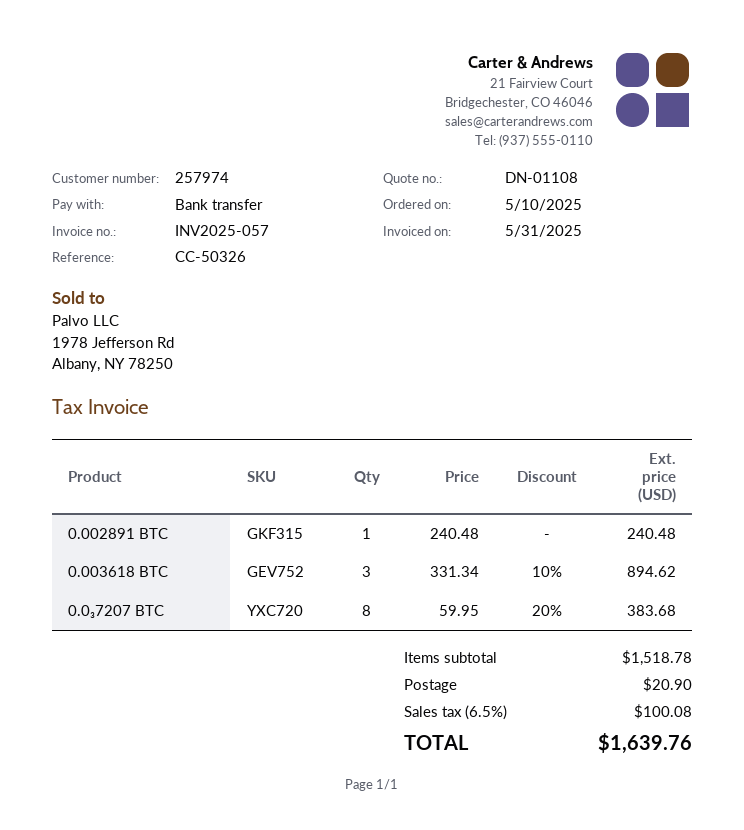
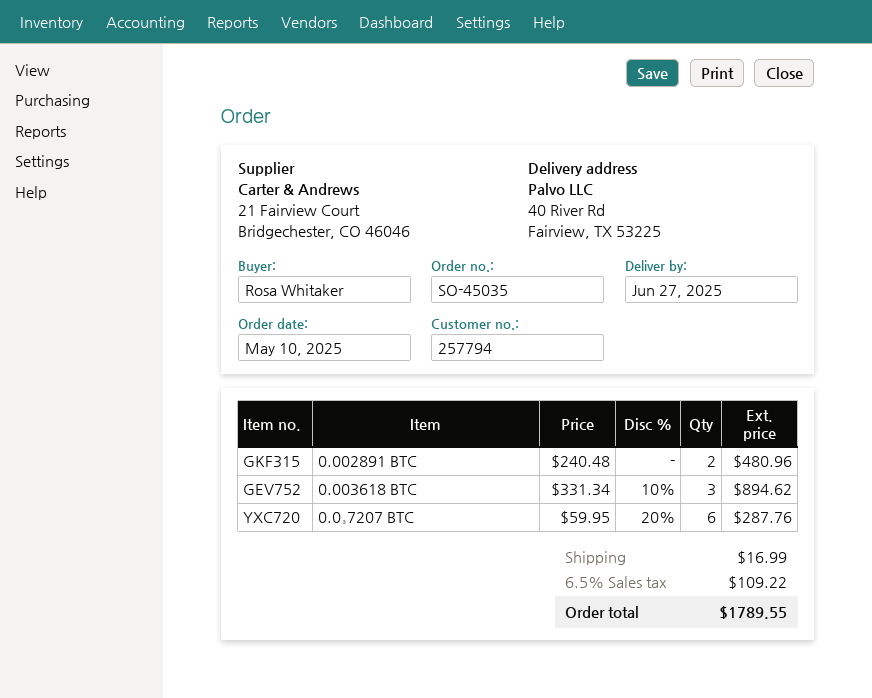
customer number: 257974 -> 257794
0.002891 BTC: 1 x 240.48 = 240.48 -> 2 x 240.48 = 480.96
0.0₃7207 BTC: 8 x 59.95 - 20% = 383.68 -> 6 x 59.95 - 20% = 287.76
shipping: 20.90 -> 16.99
tax: 6.5% = 100.08 -> 6.5% = 109.22
total: 1639.76 -> 1789.55

